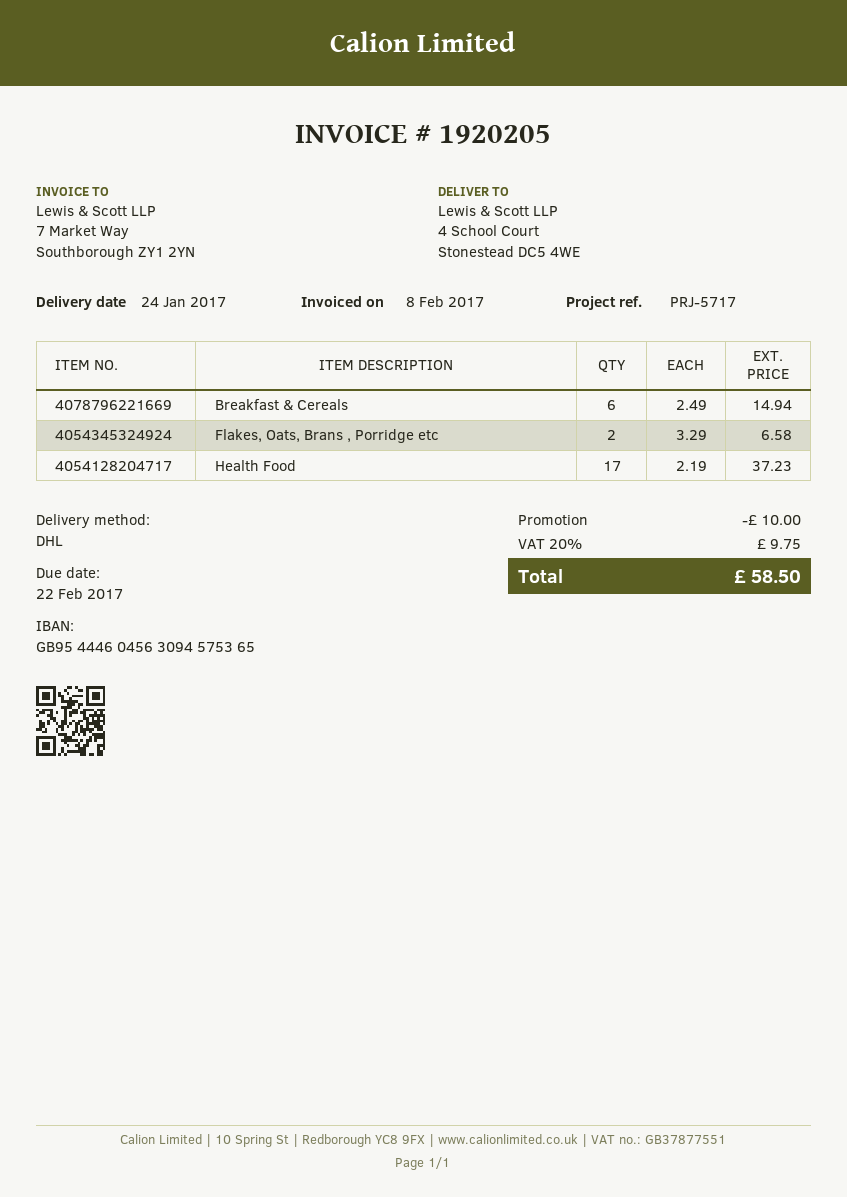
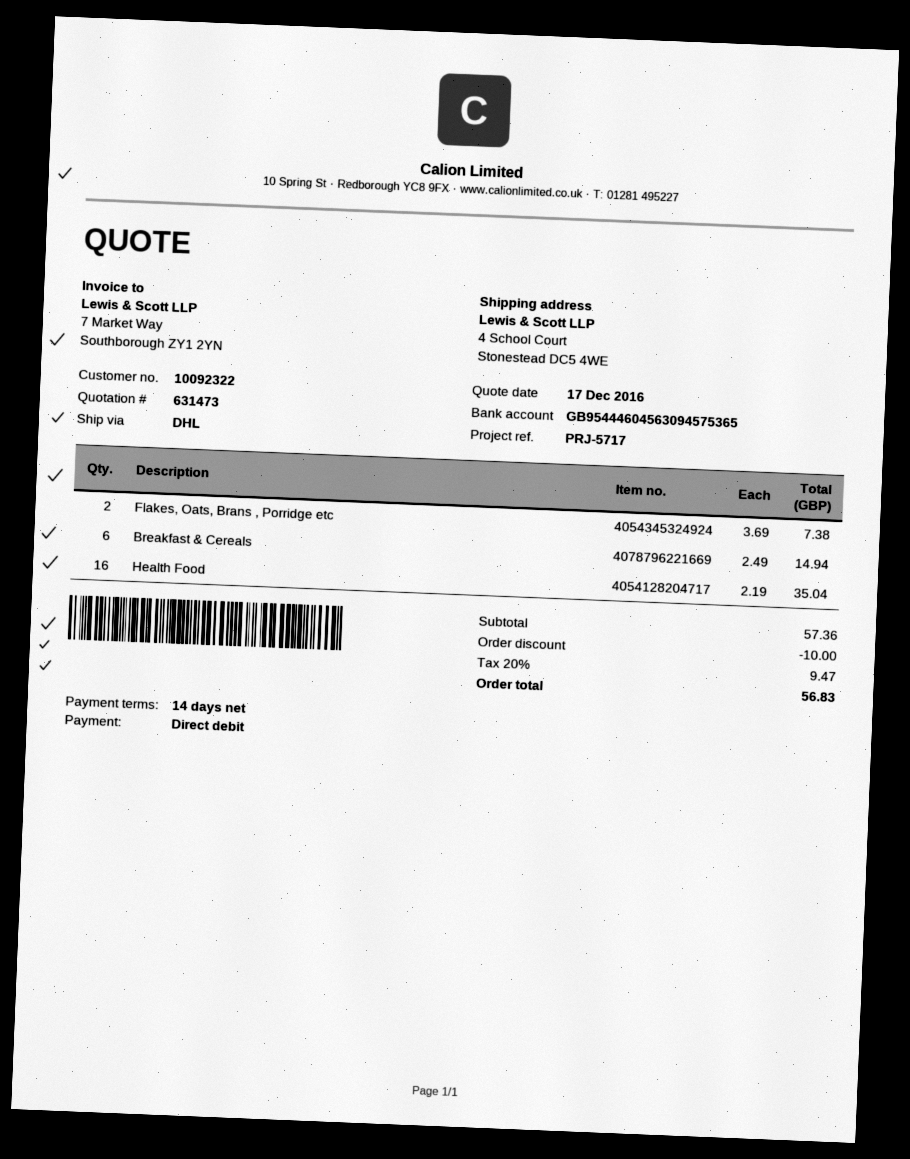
Flakes, Oats, Brans , Porridge etc: 2 x 3.29 = 6.58 -> 2 x 3.69 = 7.38
Health Food: 17 x 2.19 = 37.23 -> 16 x 2.19 = 35.04
tax: 20% = 9.75 -> 20% = 9.47
total: 58.50 -> 56.83

